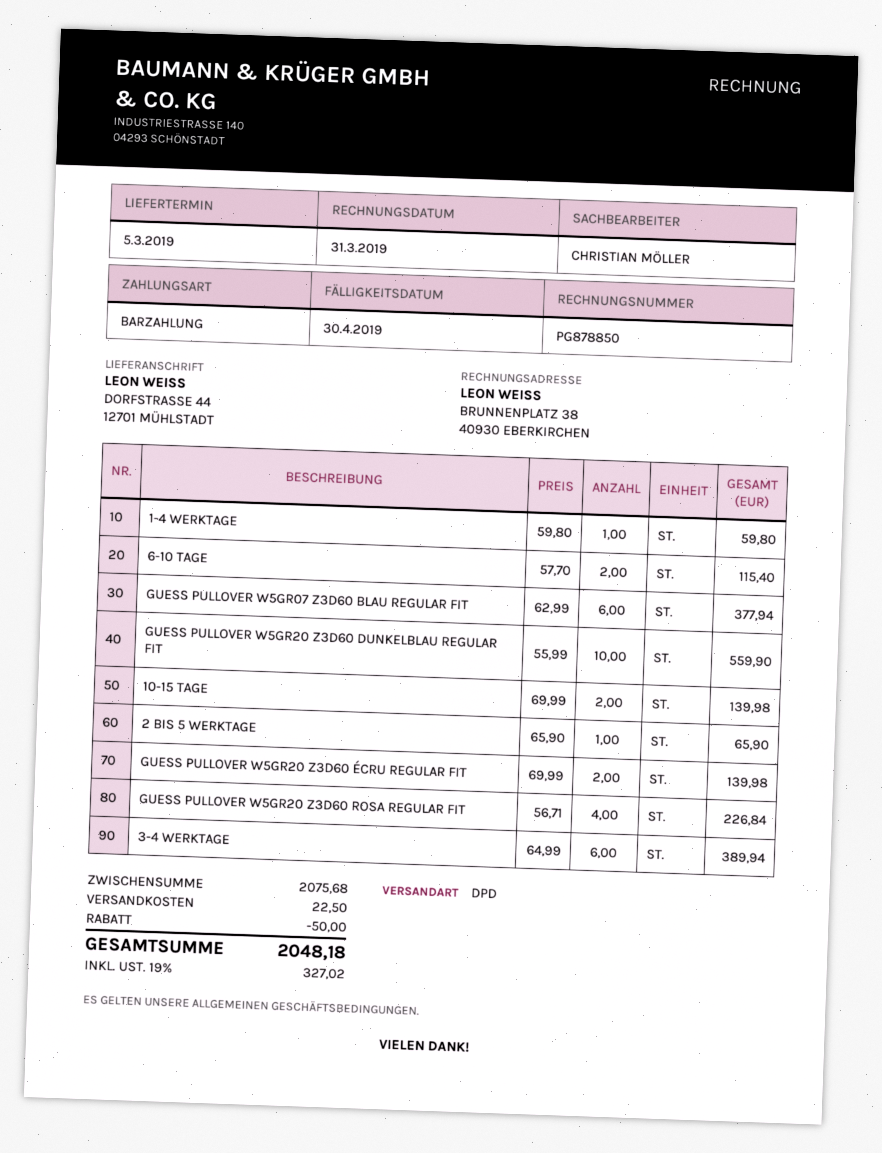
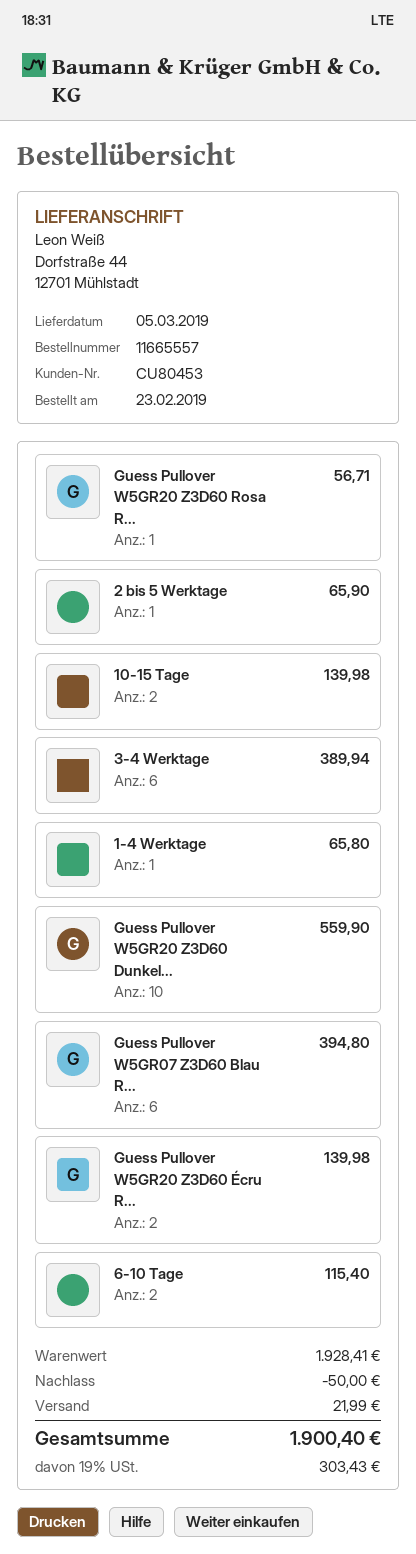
1-4 WERKTAGE: 1 for 59.80 -> 1 for 65.80
GUESS PULLOVER W5GR07 Z3D60 BLAU REGULAR FIT: 6 for 377.94 -> 6 for 394.80
GUESS PULLOVER W5GR20 Z3D60 ROSA REGULAR FIT: 4 for 226.84 -> 1 for 56.71
subtotal: 2075.68 -> 1928.41
shipping: 22.50 -> 21.99
tax: 19% = 327.02 -> 19% = 303.43
total: 2048.18 -> 1900.40

